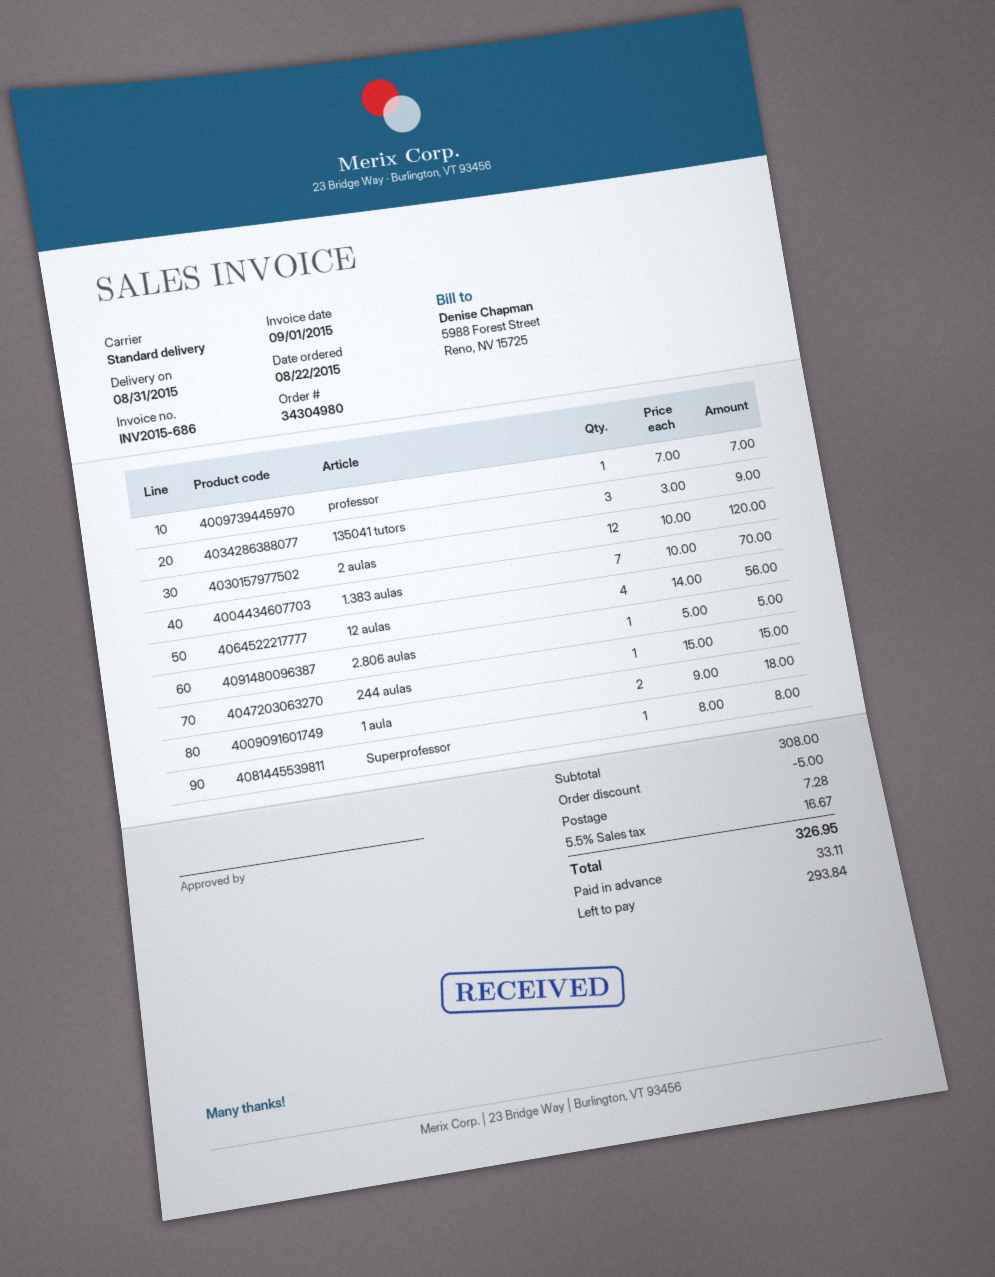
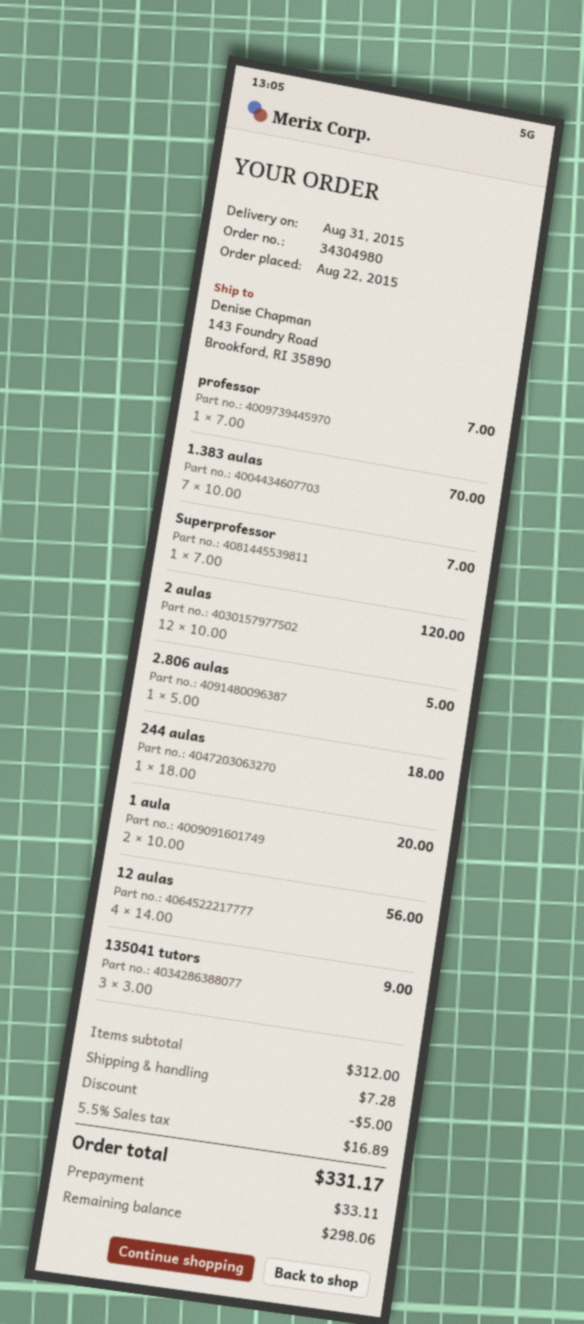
244 aulas: 1 x 15.00 = 15.00 -> 1 x 18.00 = 18.00
1 aula: 2 x 9.00 = 18.00 -> 2 x 10.00 = 20.00
Superprofessor: 1 x 8.00 = 8.00 -> 1 x 7.00 = 7.00
subtotal: 308.00 -> 312.00
tax: 5.5% = 16.67 -> 5.5% = 16.89
total: 326.95 -> 331.17
balance: 293.84 -> 298.06

